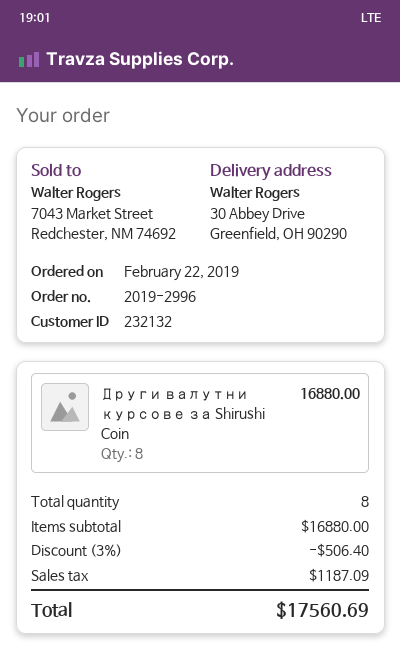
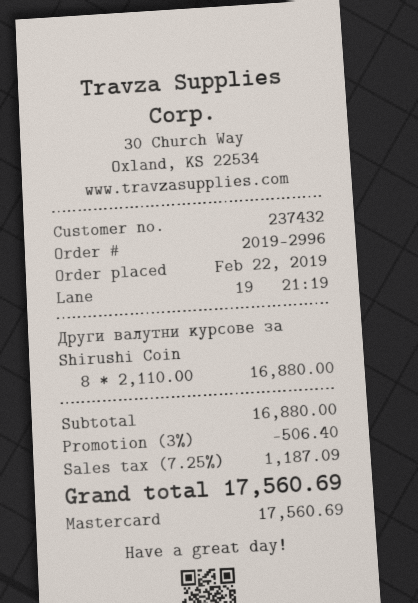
customer number: 232132 -> 237432

